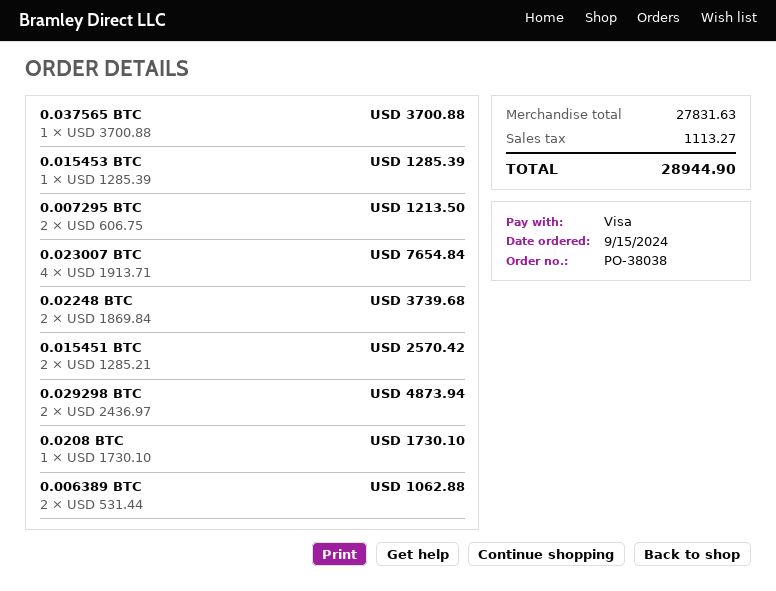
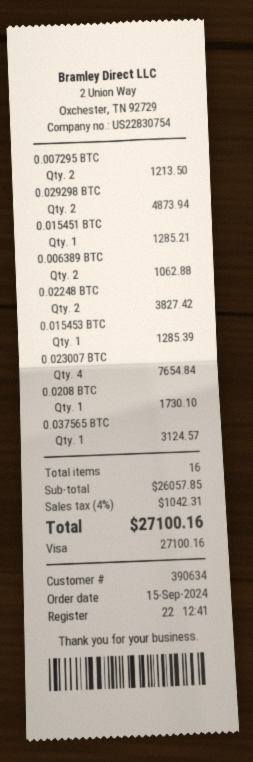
0.037565 BTC: 1 for 3700.88 -> 1 for 3124.57
0.02248 BTC: 2 for 3739.68 -> 2 for 3827.42
0.015451 BTC: 2 for 2570.42 -> 1 for 1285.21
subtotal: 27831.63 -> 26057.85
tax: 1113.27 -> 1042.31
total: 28944.90 -> 27100.16

